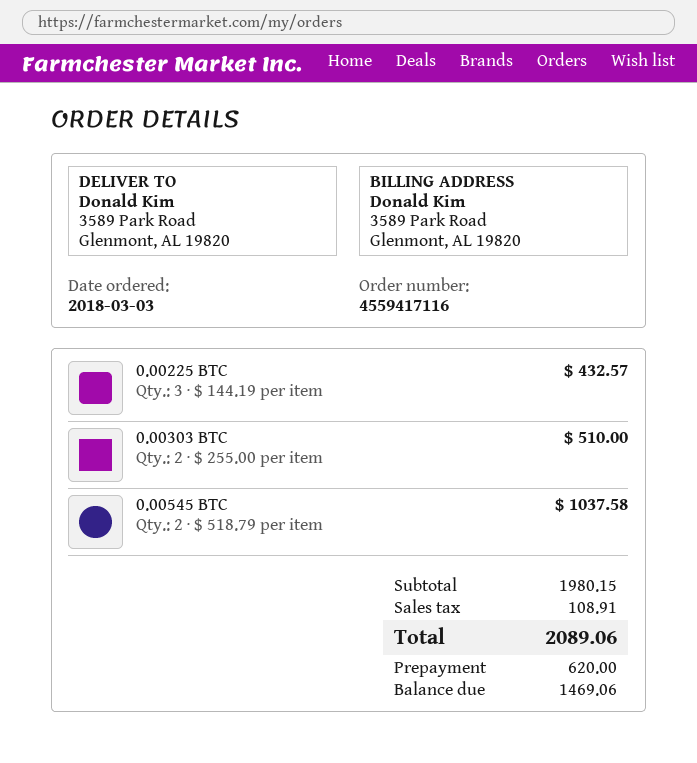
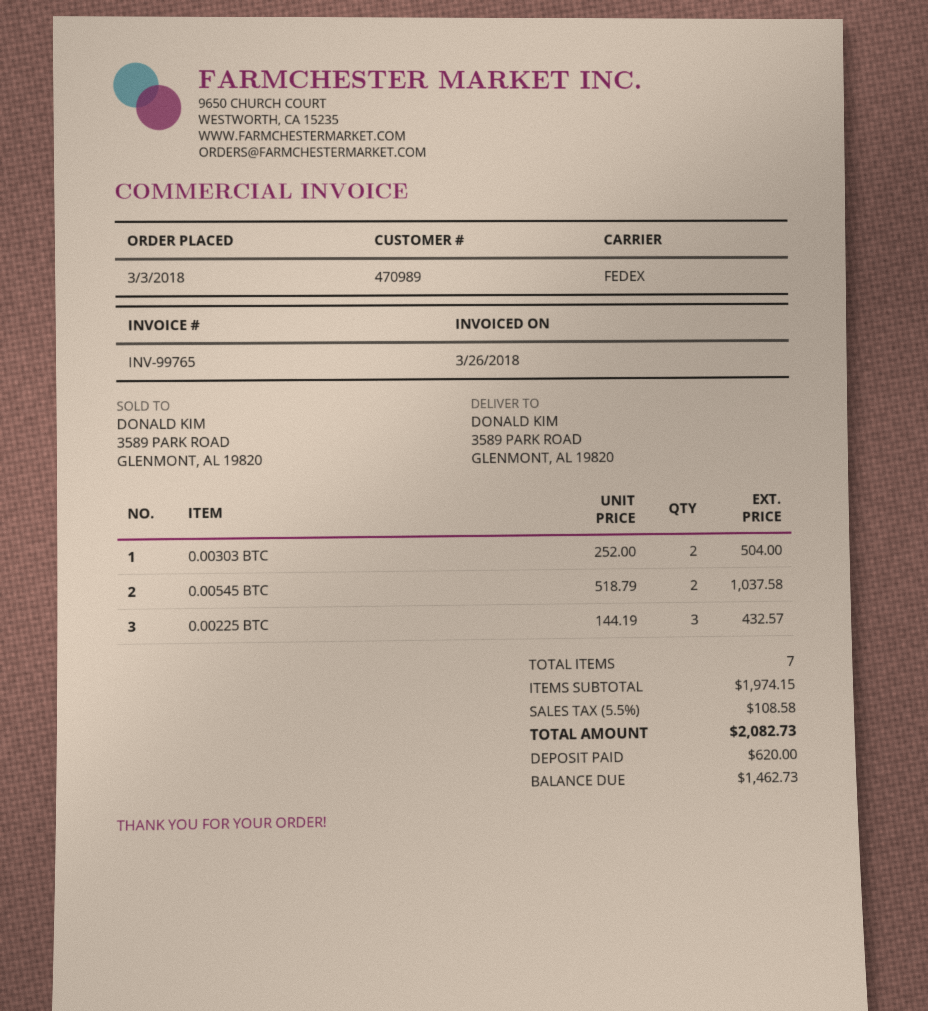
0.00303 BTC: 2 x 255.00 = 510.00 -> 2 x 252.00 = 504.00
subtotal: 1980.15 -> 1974.15
tax: 108.91 -> 108.58
total: 2089.06 -> 2082.73
balance: 1469.06 -> 1462.73

